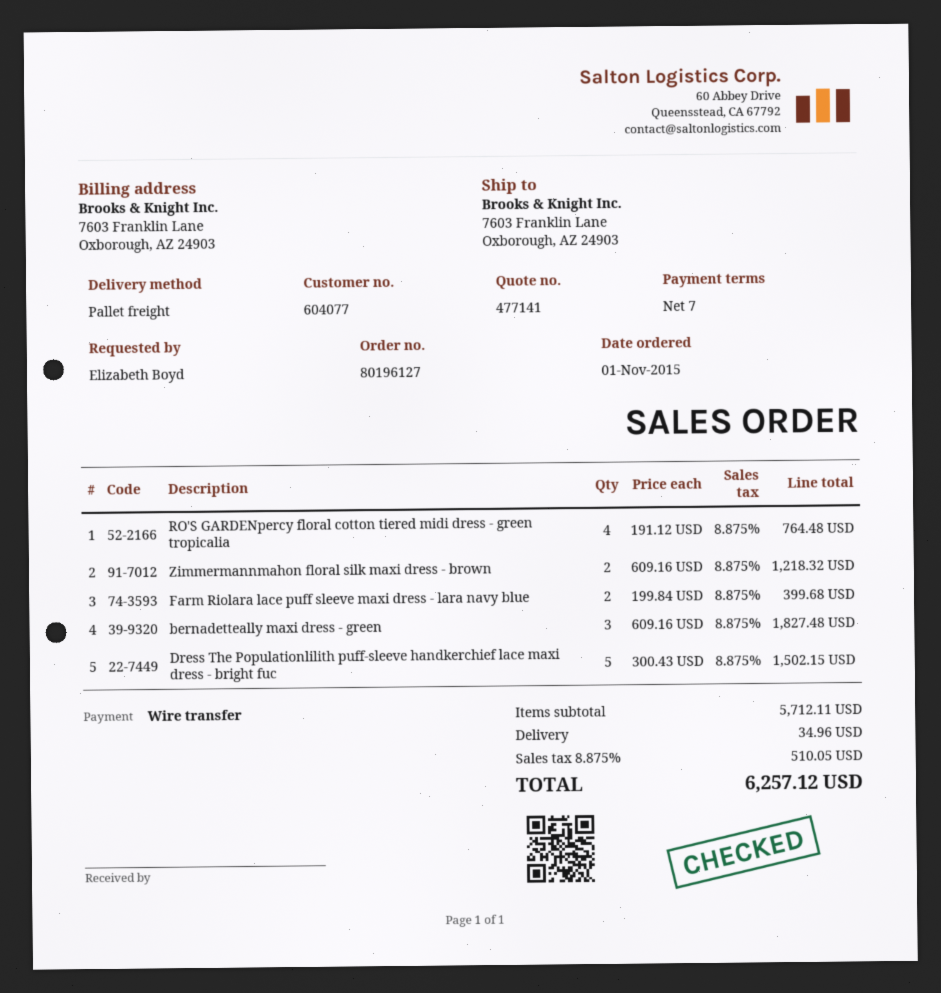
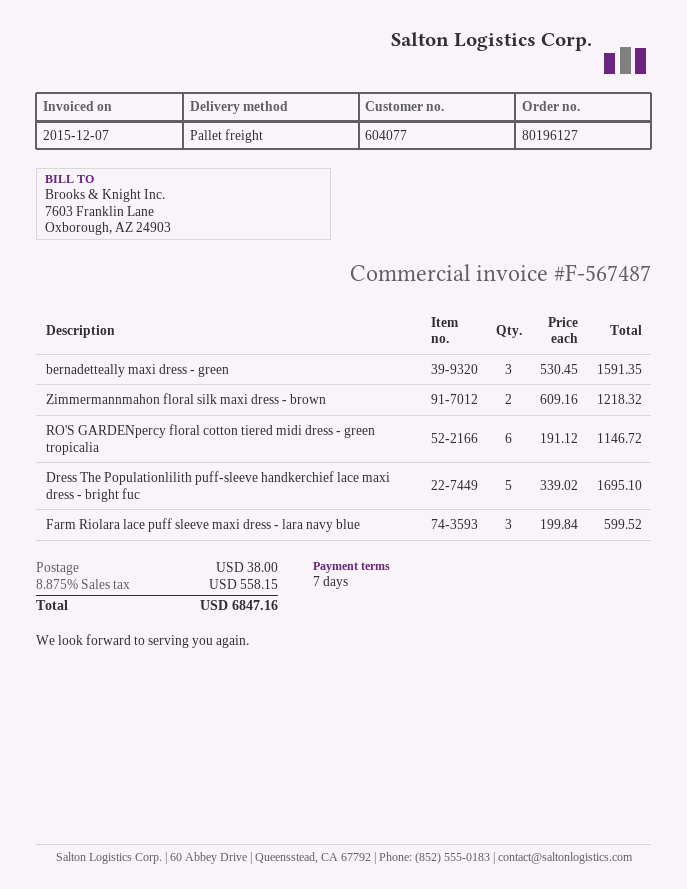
RO'S GARDENpercy floral cotton tiered midi dress - green tropicalia: 4 x 191.12 = 764.48 -> 6 x 191.12 = 1146.72
Farm Riolara lace puff sleeve maxi dress - lara navy blue: 2 x 199.84 = 399.68 -> 3 x 199.84 = 599.52
bernadetteally maxi dress - green: 3 x 609.16 = 1827.48 -> 3 x 530.45 = 1591.35
Dress The Populationlilith puff-sleeve handkerchief lace maxi dress - bright fuc: 5 x 300.43 = 1502.15 -> 5 x 339.02 = 1695.10
shipping: 34.96 -> 38.00
tax: 8.875% = 510.05 -> 8.875% = 558.15
total: 6257.12 -> 6847.16

